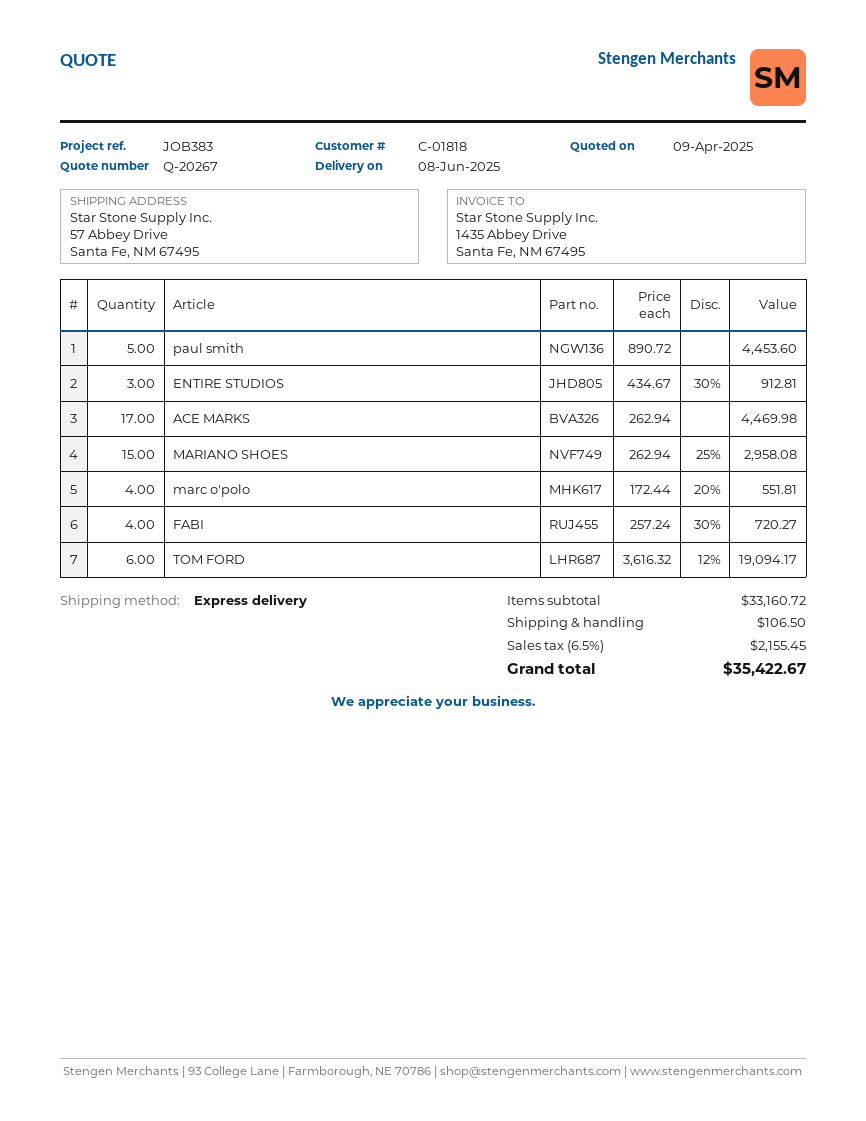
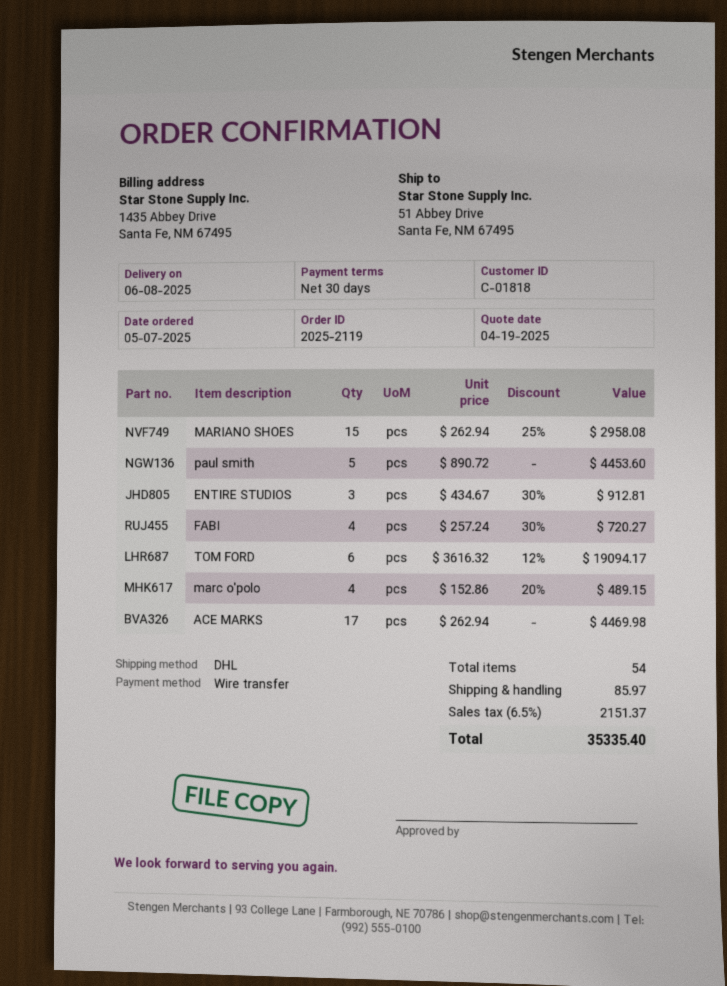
quote date: 2025-04-09 -> 2025-04-19
shipping method: express -> DHL
ship to: 57 Abbey Drive, Santa Fe, NM 67495 -> 51 Abbey Drive, Santa Fe, NM 67495
marc o'polo: 4 x 172.44 - 20% = 551.81 -> 4 x 152.86 - 20% = 489.15
shipping: 106.50 -> 85.97
tax: 6.5% = 2155.45 -> 6.5% = 2151.37
total: 35422.67 -> 35335.40

